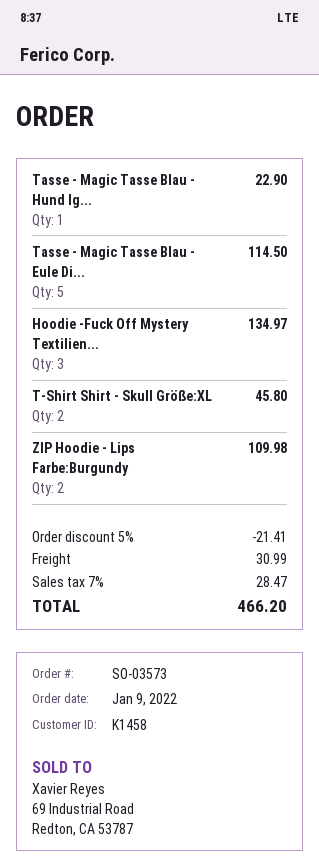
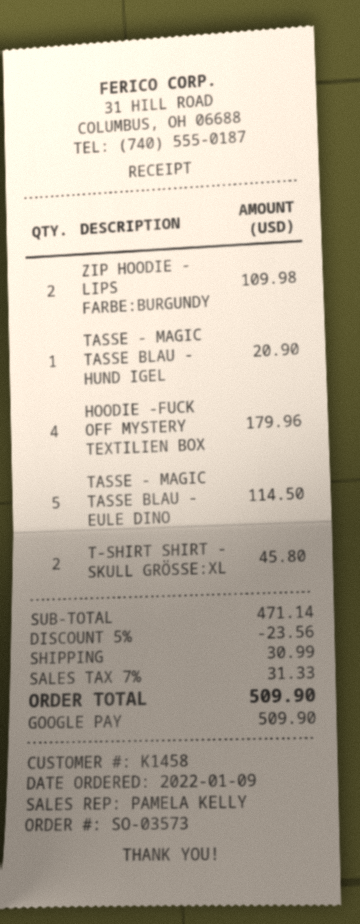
Tasse - Magic Tasse Blau - Hund Ig...: 1 for 22.90 -> 1 for 20.90
Hoodie -Fuck Off Mystery Textilien...: 3 for 134.97 -> 4 for 179.96
discount: 5% = 21.41 -> 5% = 23.56
tax: 7% = 28.47 -> 7% = 31.33
total: 466.20 -> 509.90

